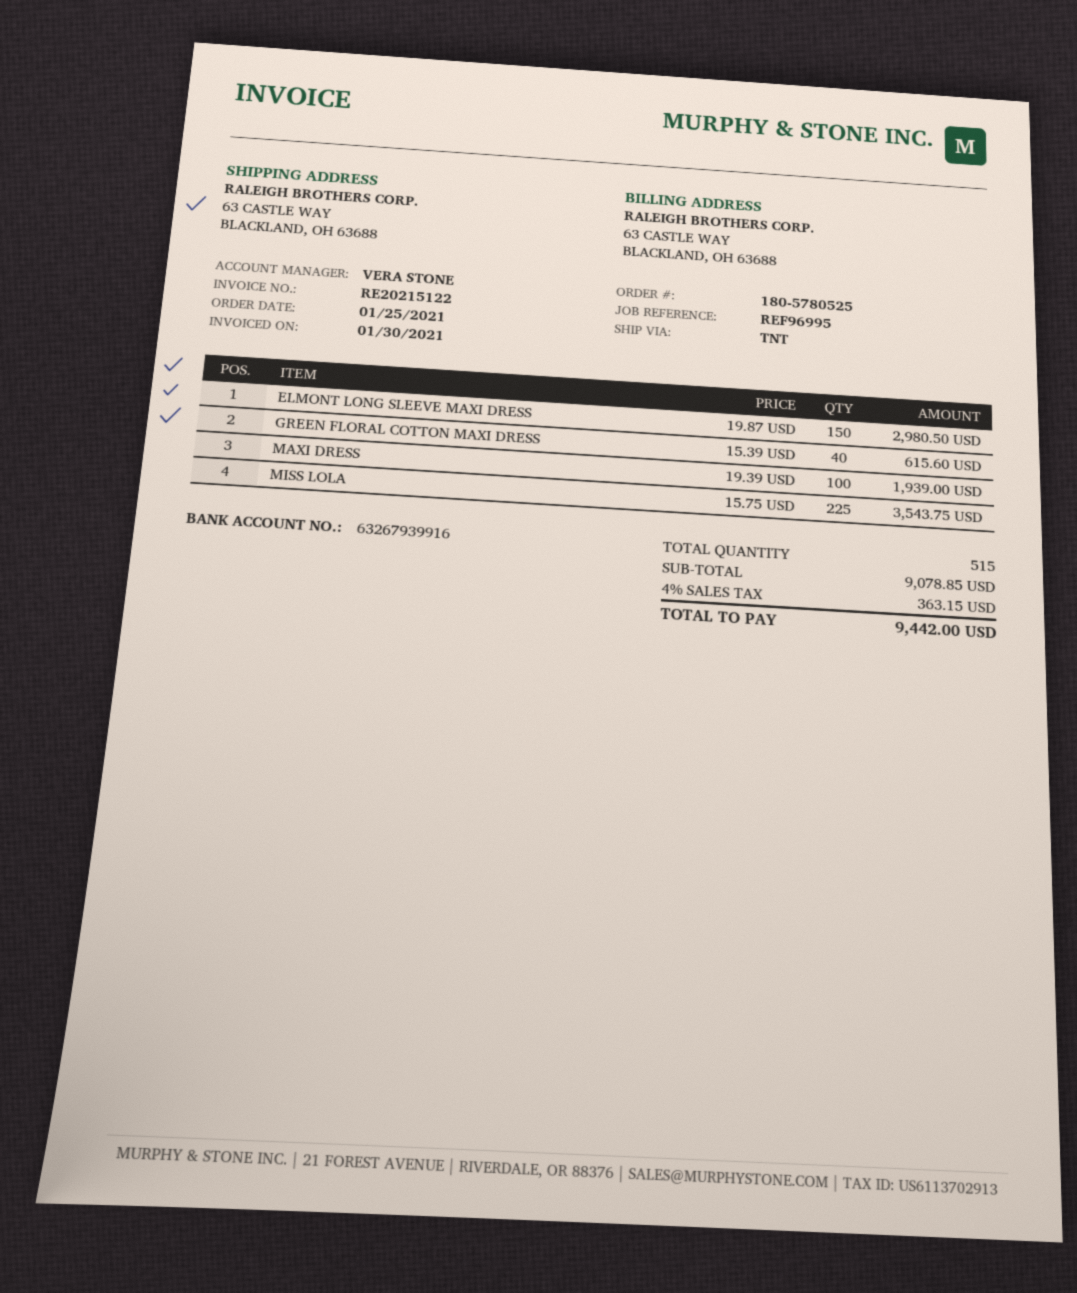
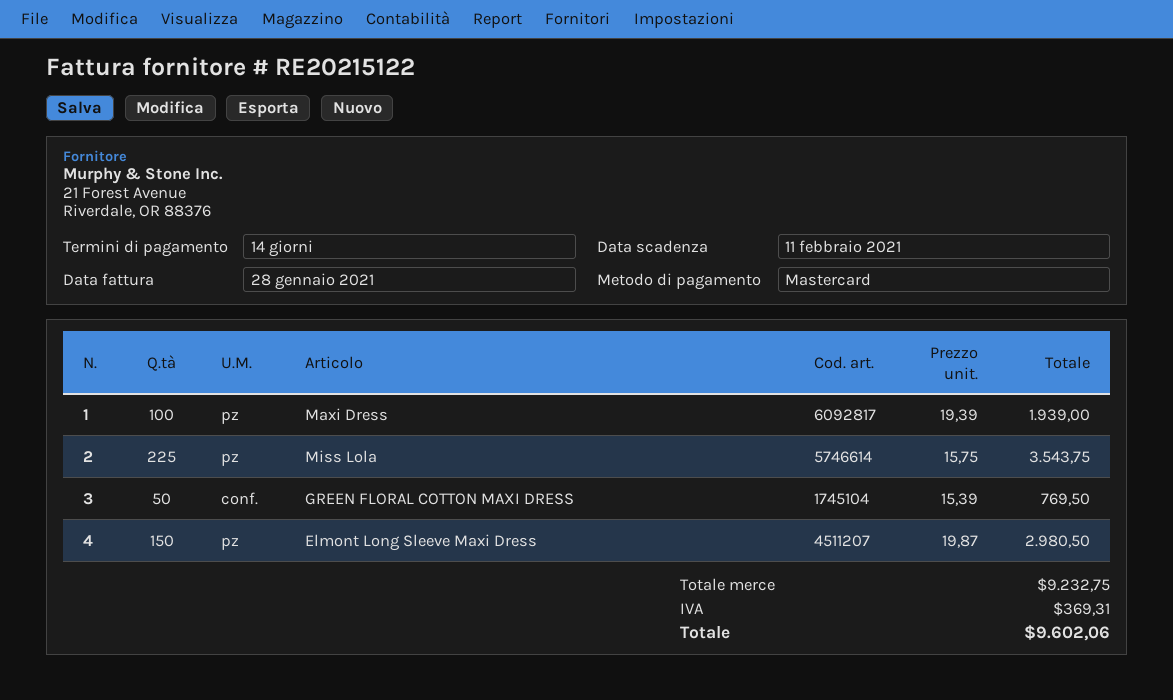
invoice date: 2021-01-30 -> 2021-01-28
GREEN FLORAL COTTON MAXI DRESS: 40 x 15.39 = 615.60 -> 50 x 15.39 = 769.50
subtotal: 9078.85 -> 9232.75
tax: 363.15 -> 369.31
total: 9442.00 -> 9602.06

